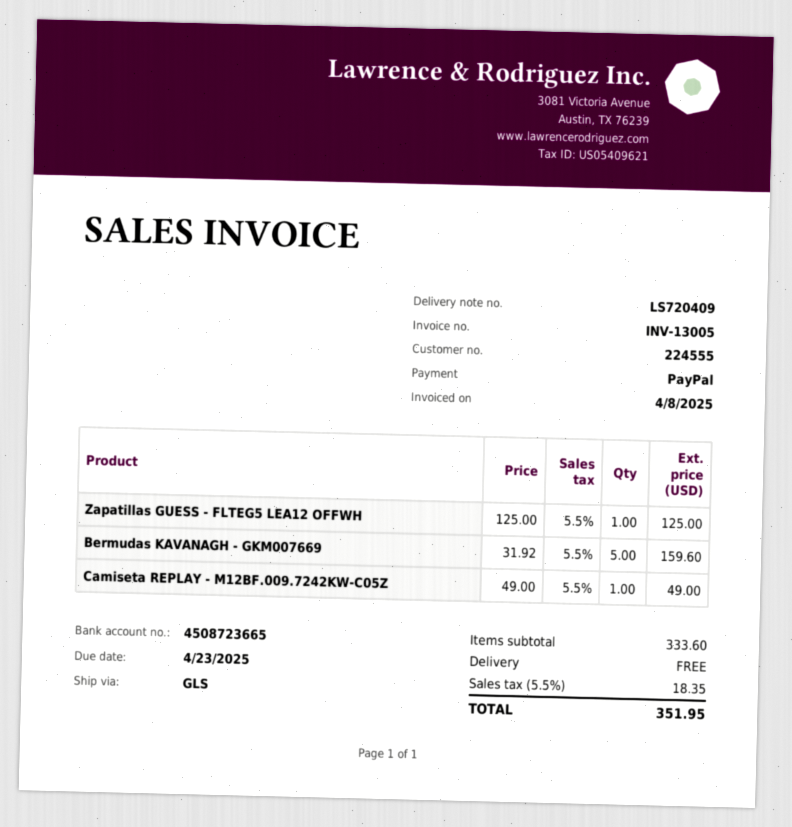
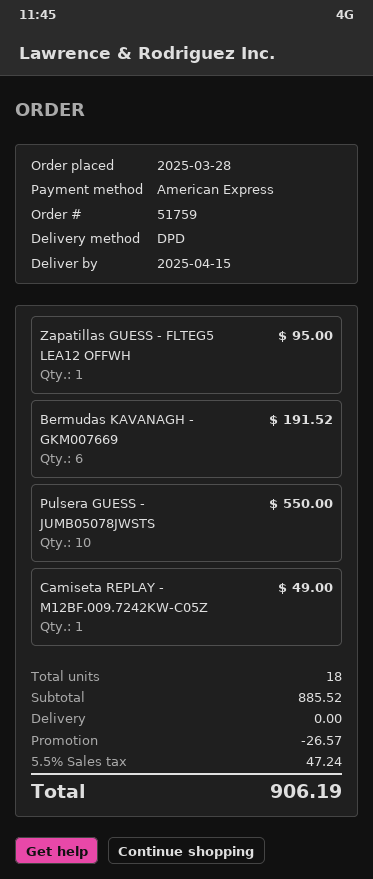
payment method: PayPal -> American Express
shipping method: GLS -> DPD
Zapatillas GUESS - FLTEG5 LEA12 OFFWH: 1 for 125.00 -> 1 for 95.00
Bermudas KAVANAGH - GKM007669: 5 for 159.60 -> 6 for 191.52
Pulsera GUESS - JUMB05078JWSTS: none -> 10 for 550.00
subtotal: 333.60 -> 885.52
discount: none -> 26.57
tax: 5.5% = 18.35 -> 5.5% = 47.24
total: 351.95 -> 906.19

